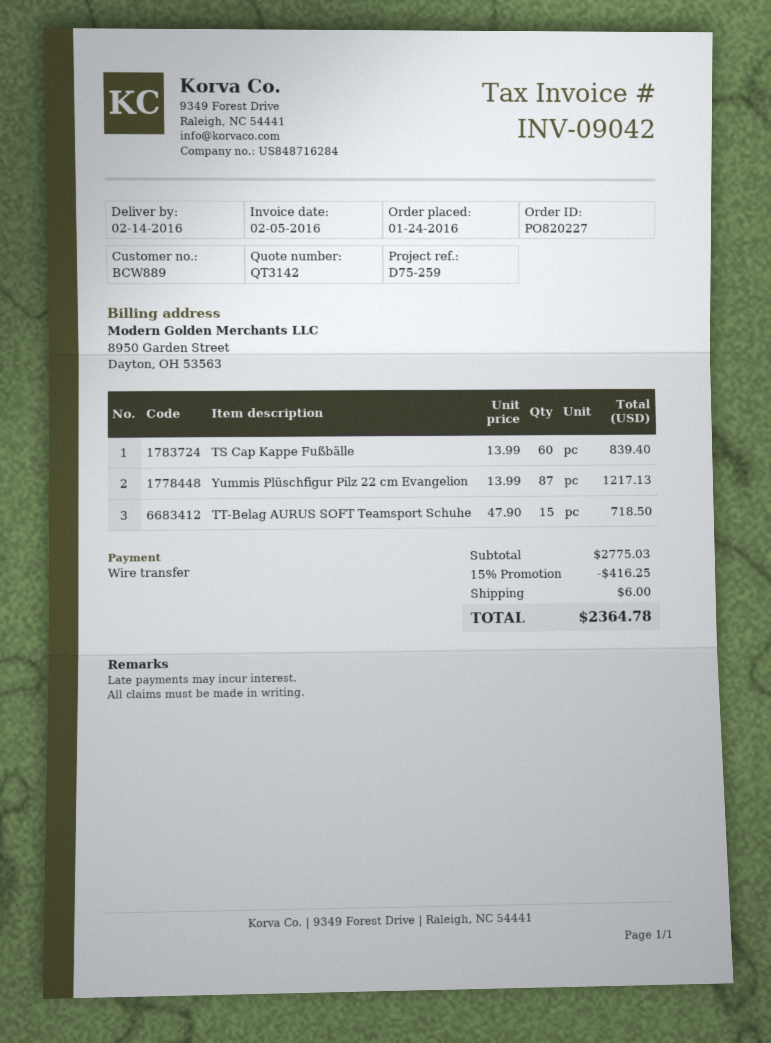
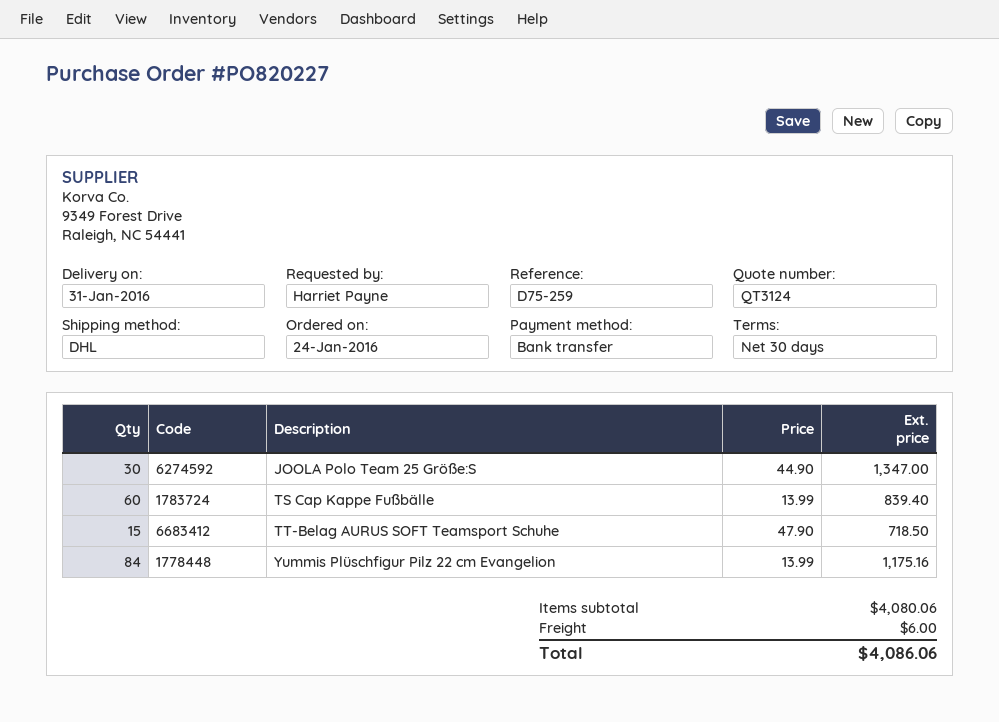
quote number: QT3142 -> QT3124
delivery date: 2016-02-14 -> 2016-01-31
Yummis Plüschfigur Pilz 22 cm Evangelion: 87 x 13.99 = 1217.13 -> 84 x 13.99 = 1175.16
JOOLA Polo Team 25 Größe:S: none -> 30 x 44.90 = 1347.00
subtotal: 2775.03 -> 4080.06
discount: 15% = 416.25 -> none
total: 2364.78 -> 4086.06

